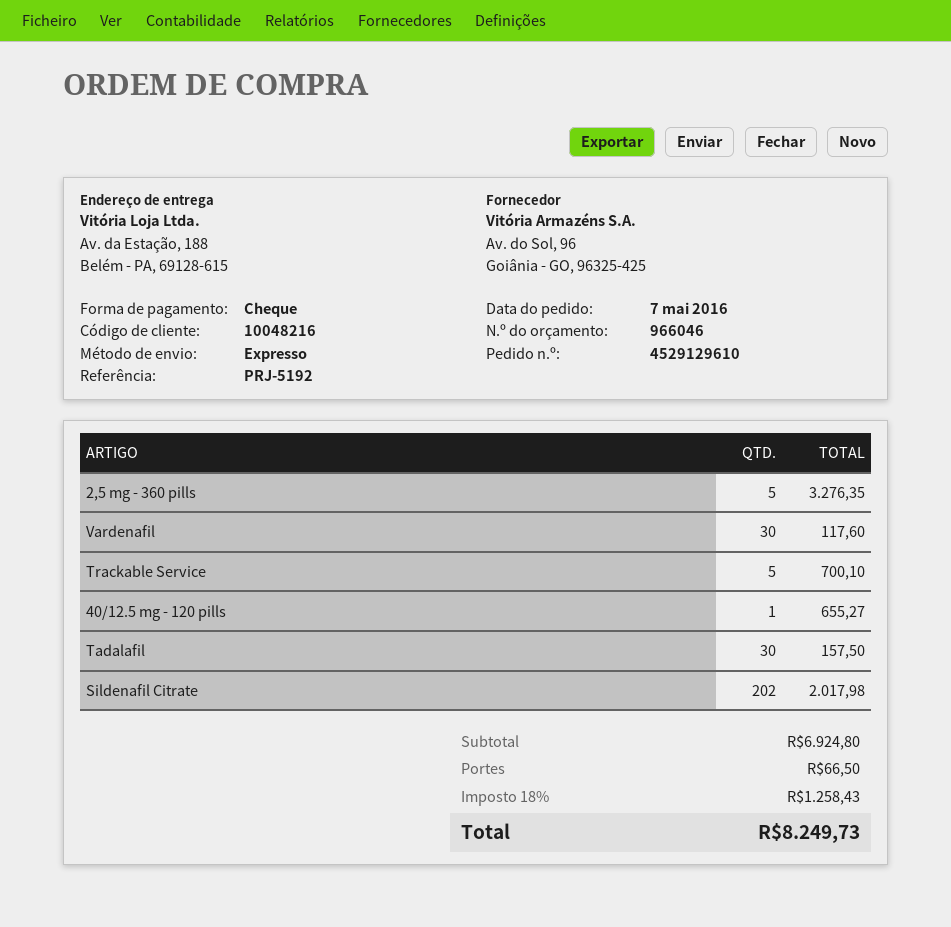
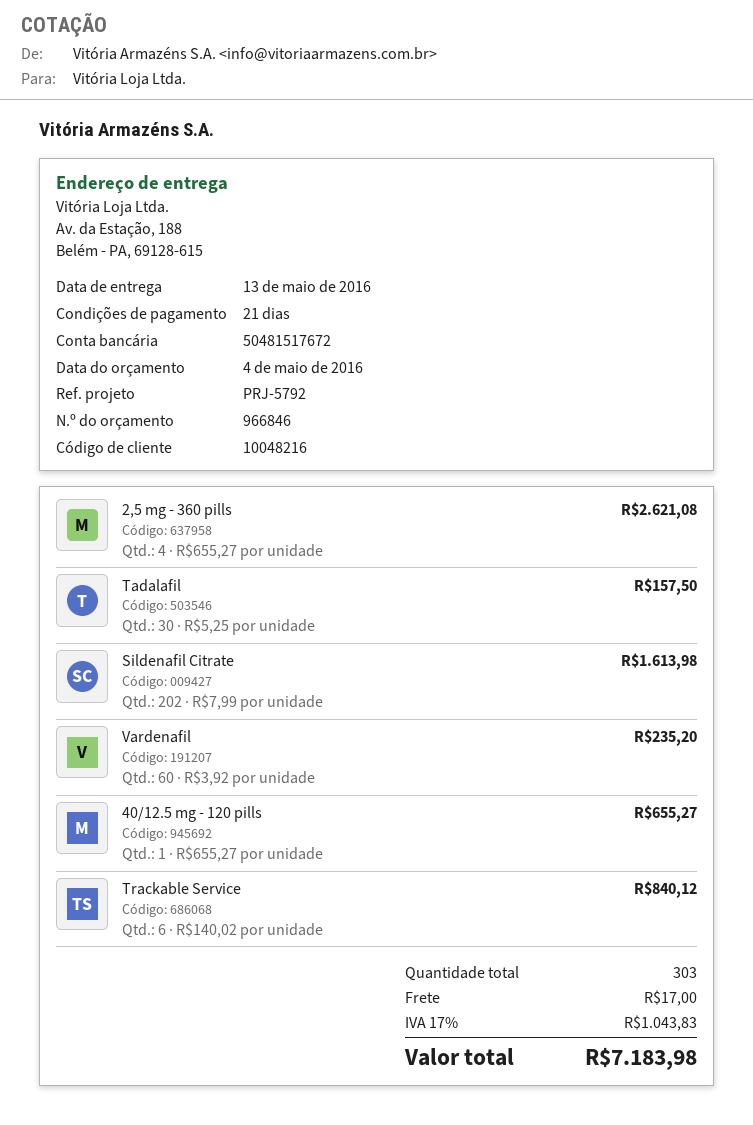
quote number: 966046 -> 966846
reference: PRJ-5192 -> PRJ-5792
2,5 mg - 360 pills: 5 for 3276.35 -> 4 for 2621.08
Vardenafil: 30 for 117.60 -> 60 for 235.20
Trackable Service: 5 for 700.10 -> 6 for 840.12
Sildenafil Citrate: 202 for 2017.98 -> 202 for 1613.98
shipping: 66.50 -> 17.00
tax: 18% = 1258.43 -> 17% = 1043.83
total: 8249.73 -> 7183.98

